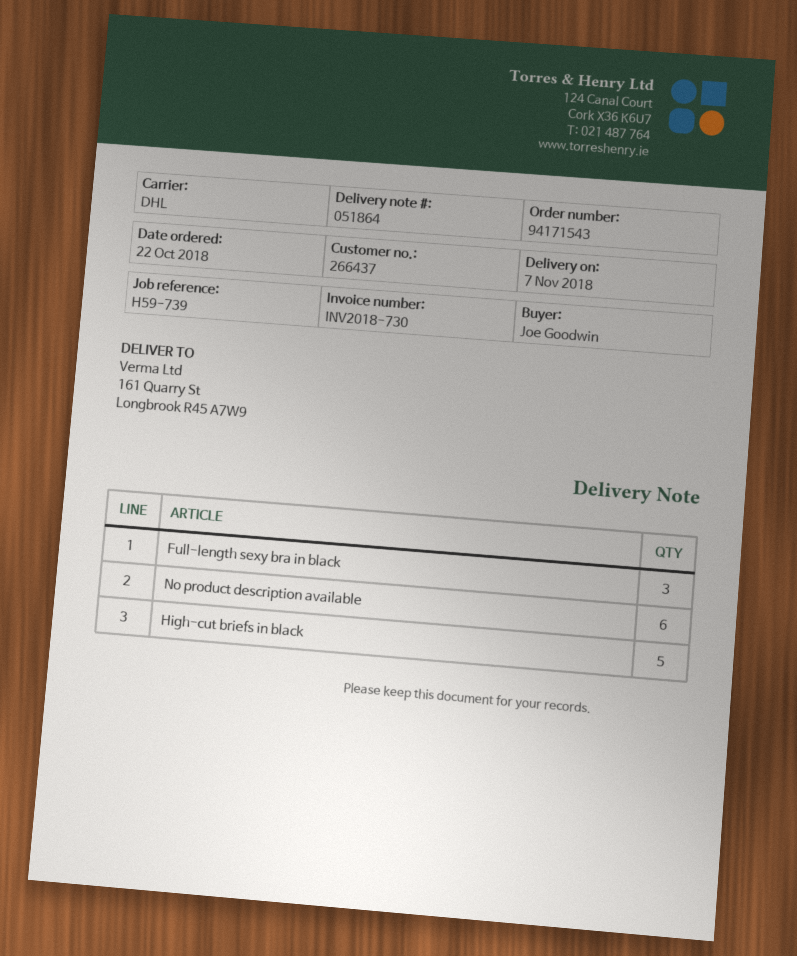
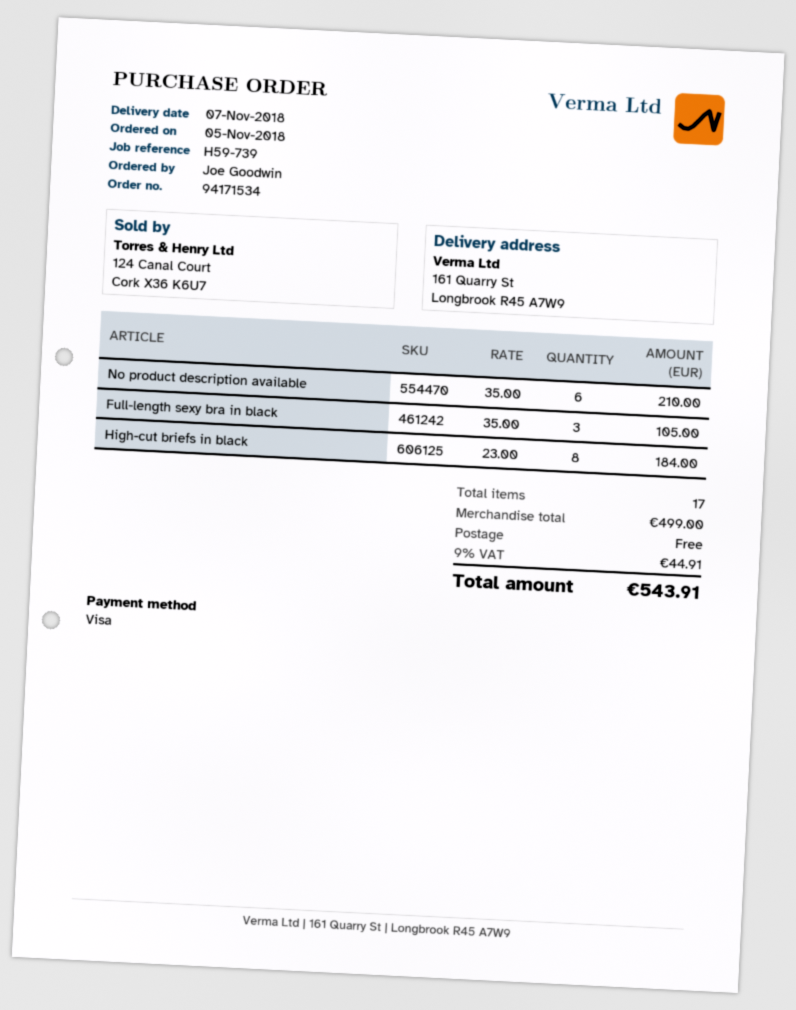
order number: 94171543 -> 94171534
order date: 2018-10-22 -> 2018-11-05
High-cut briefs in black: 5 -> 8

